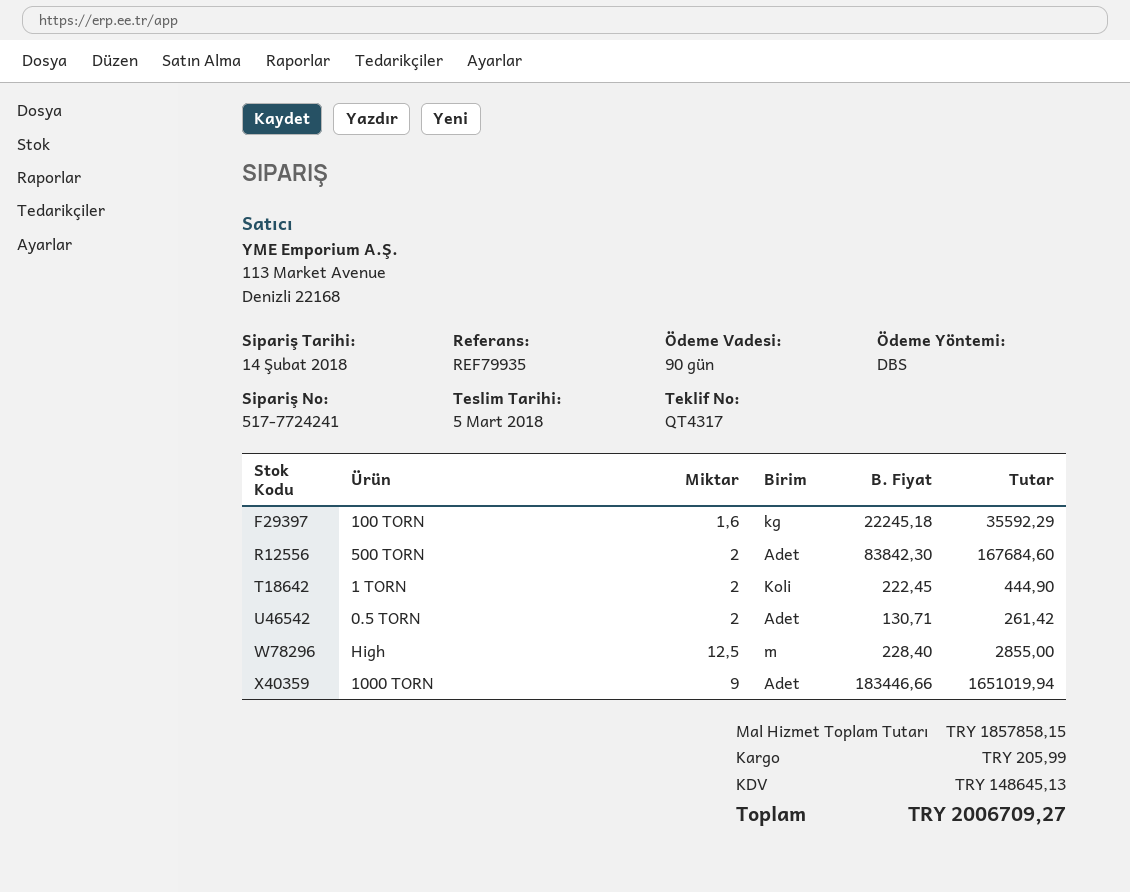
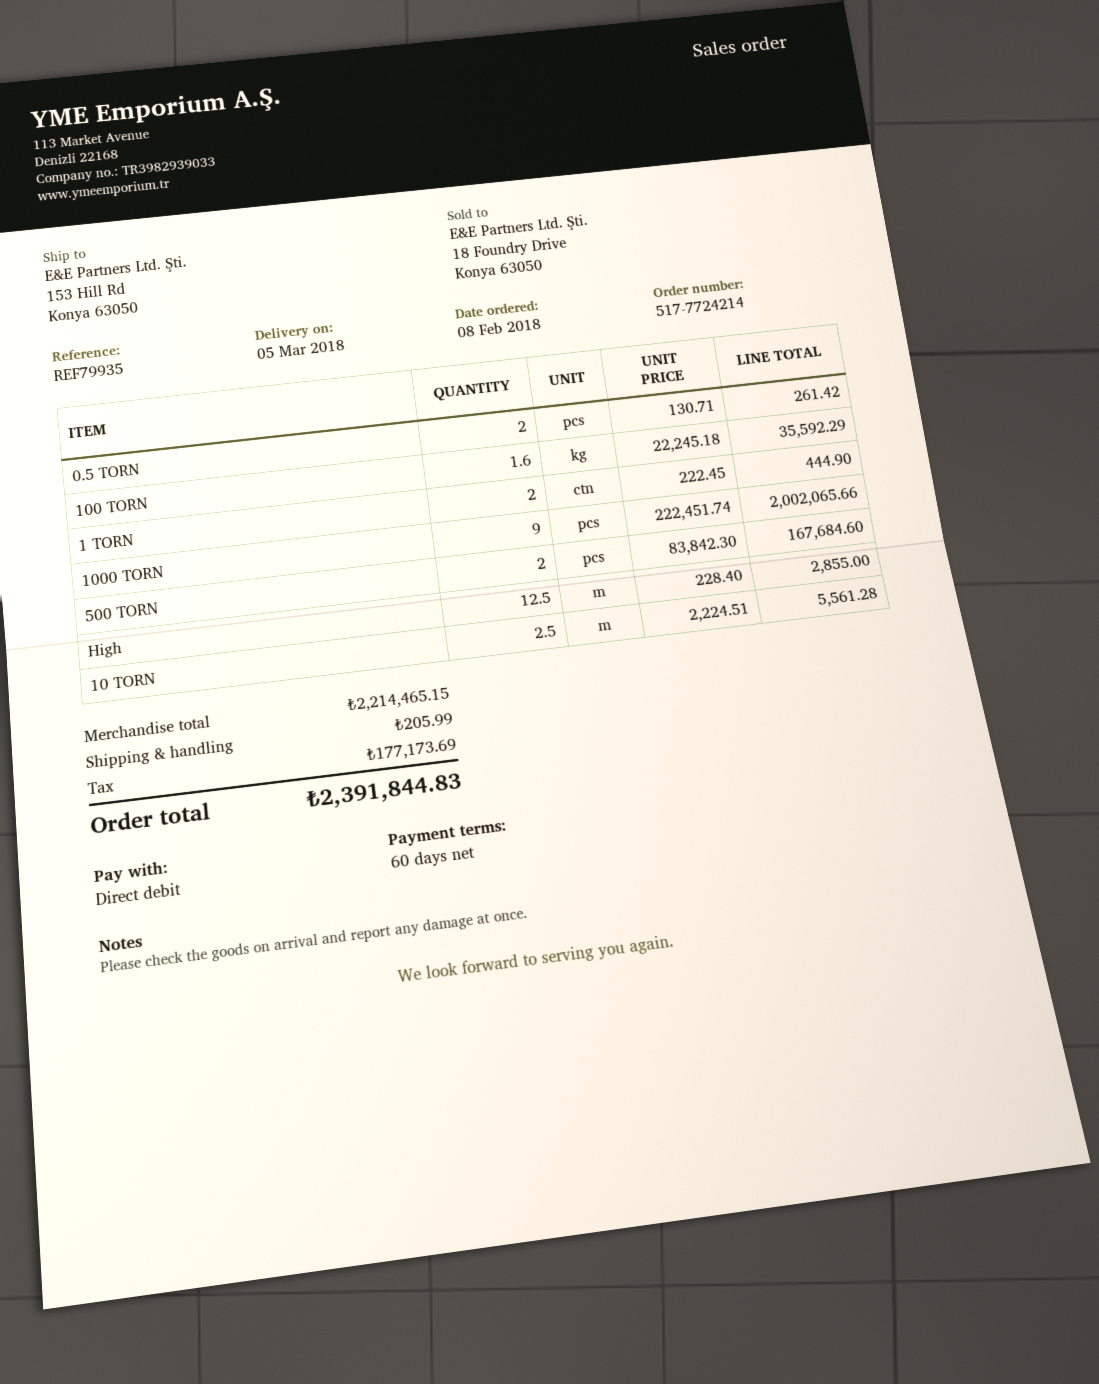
order number: 517-7724241 -> 517-7724214
order date: 2018-02-14 -> 2018-02-08
payment terms: 90 days -> 60 days
1000 TORN: 9 x 183446.66 = 1651019.94 -> 9 x 222451.74 = 2002065.66
10 TORN: none -> 2.5 x 2224.51 = 5561.28
subtotal: 1857858.15 -> 2214465.15
tax: 148645.13 -> 177173.69
total: 2006709.27 -> 2391844.83

